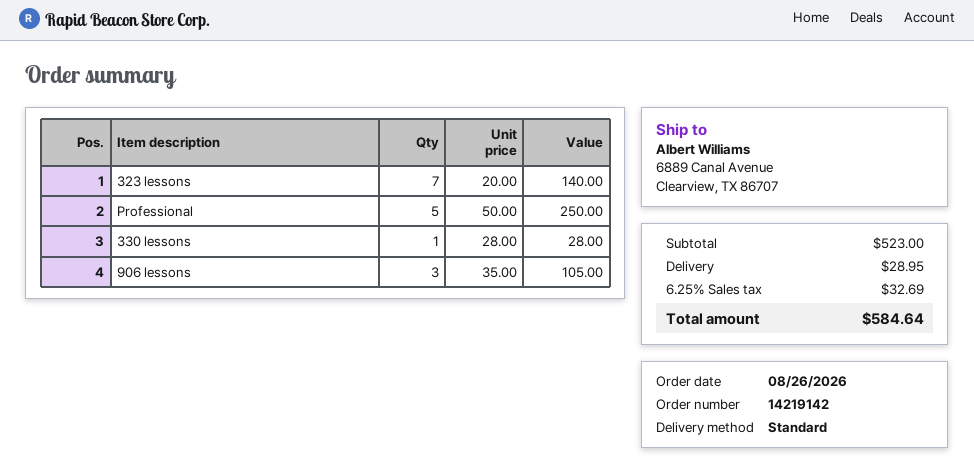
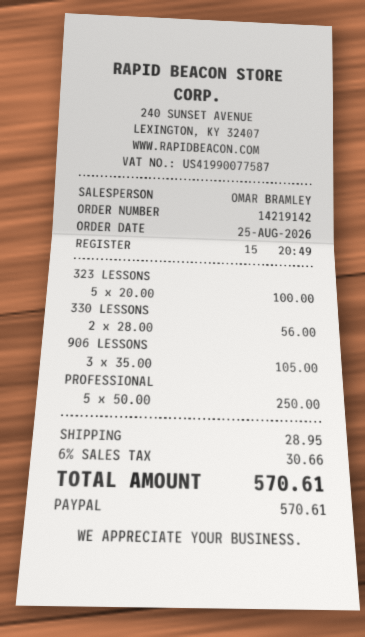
order date: 2026-08-26 -> 2026-08-25
323 lessons: 7 x 20.00 = 140.00 -> 5 x 20.00 = 100.00
330 lessons: 1 x 28.00 = 28.00 -> 2 x 28.00 = 56.00
tax: 6.25% = 32.69 -> 6% = 30.66
total: 584.64 -> 570.61

